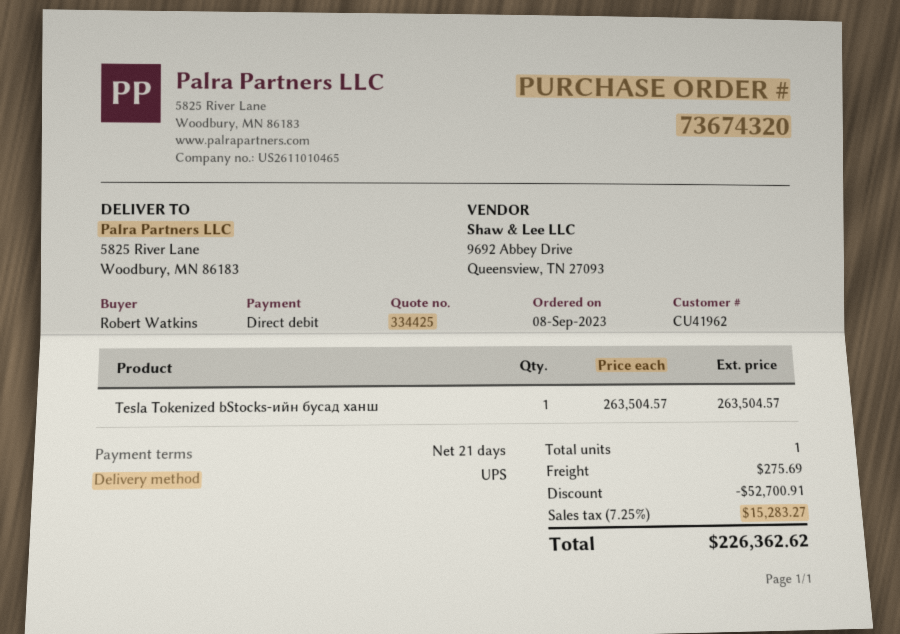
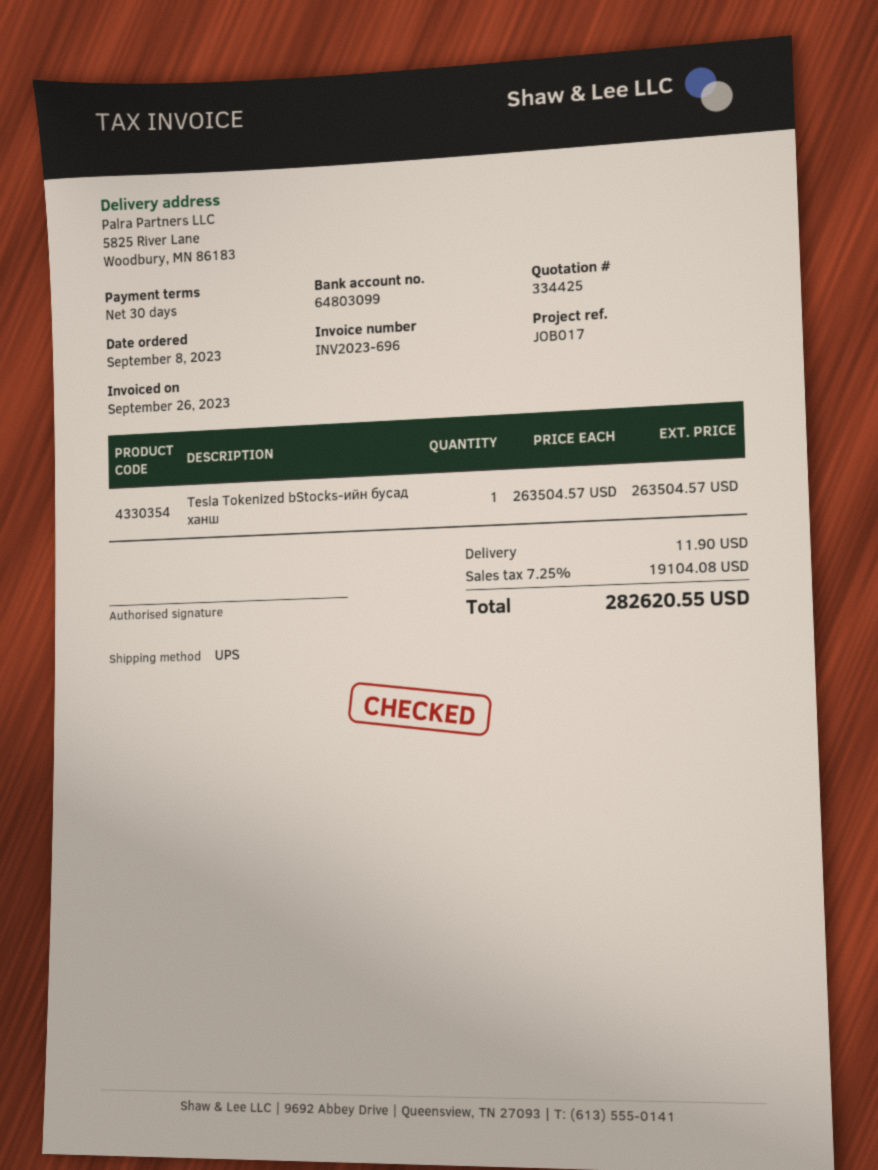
payment terms: 21 days -> 30 days
discount: 52700.91 -> none
shipping: 275.69 -> 11.90
tax: 7.25% = 15283.27 -> 7.25% = 19104.08
total: 226362.62 -> 282620.55

